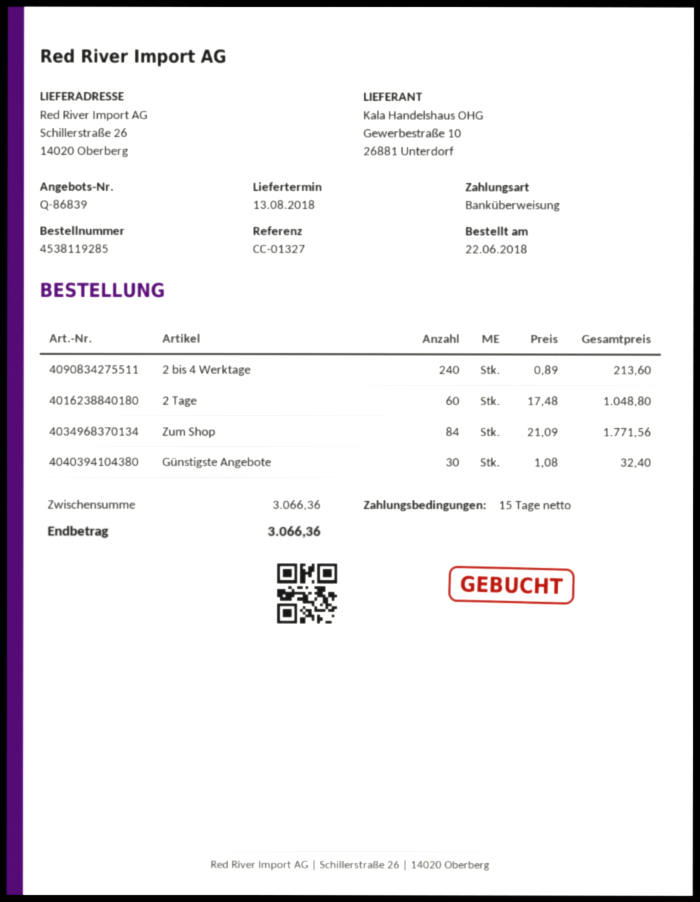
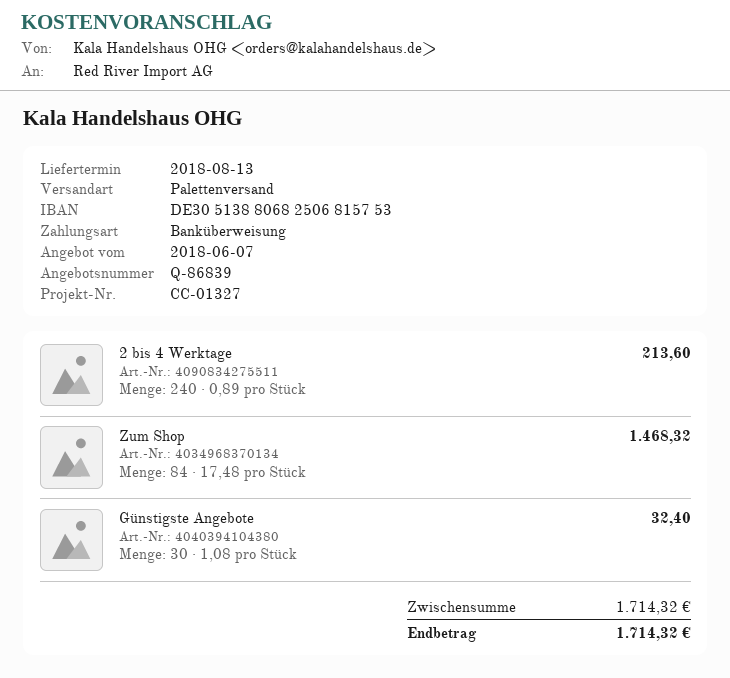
2 Tage: 60 x 17.48 = 1048.80 -> none
Zum Shop: 84 x 21.09 = 1771.56 -> 84 x 17.48 = 1468.32
subtotal: 3066.36 -> 1714.32
total: 3066.36 -> 1714.32

